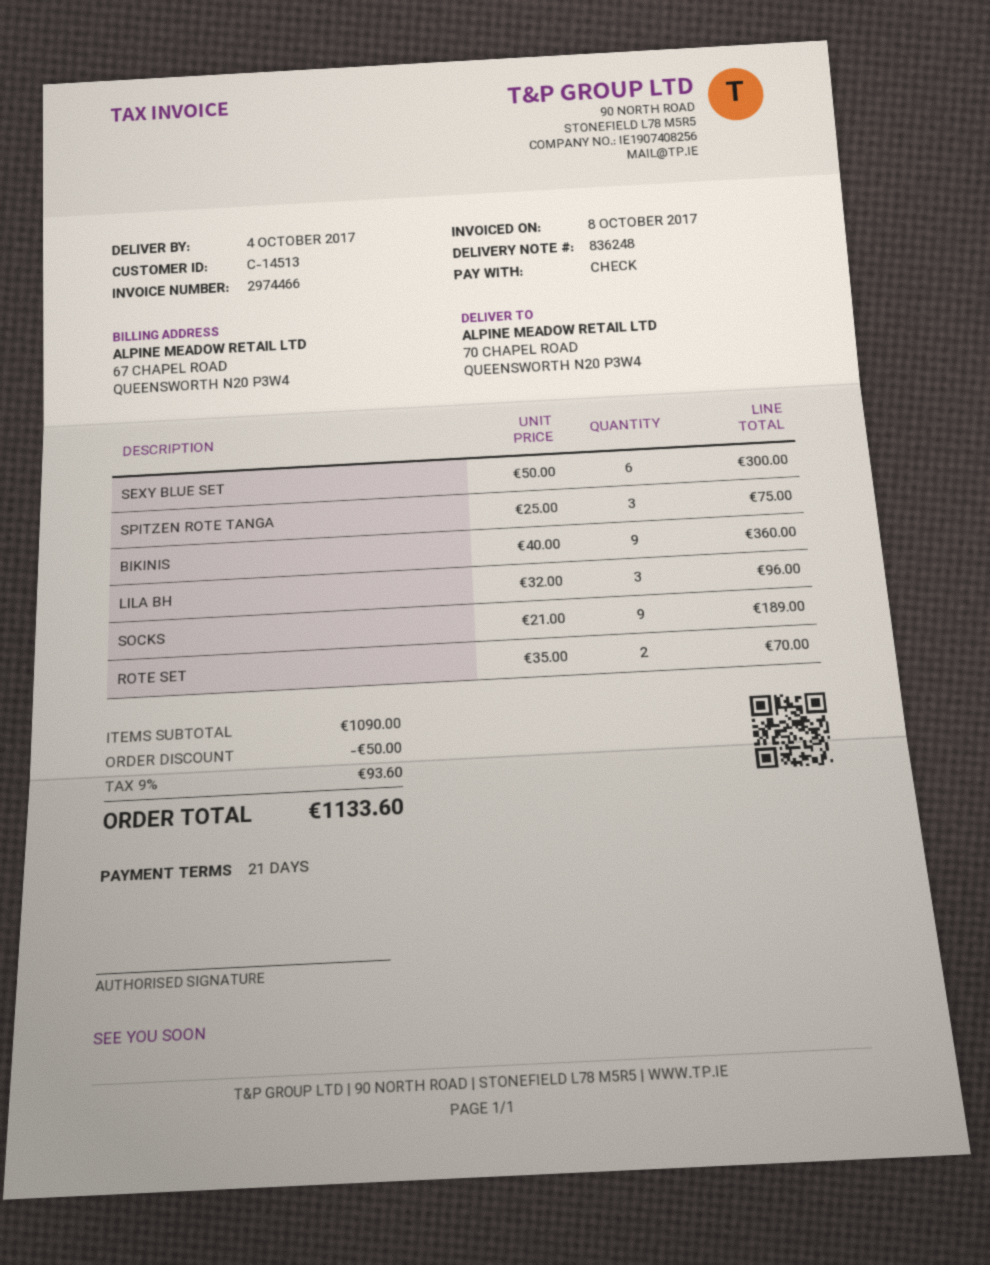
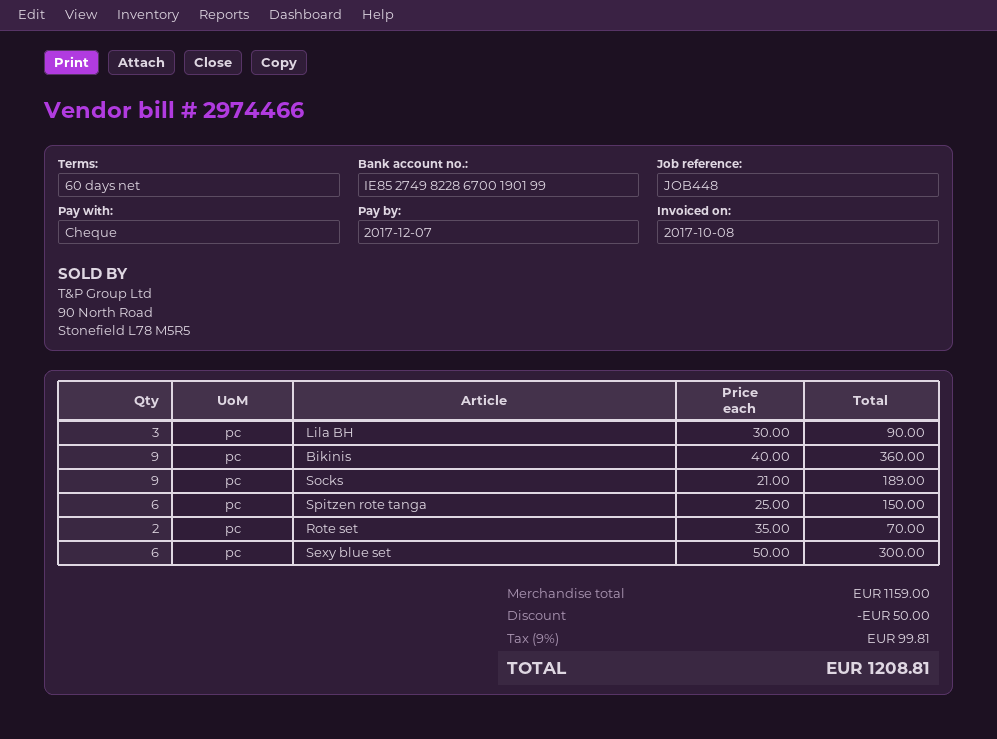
payment terms: 21 days -> 60 days
SPITZEN ROTE TANGA: 3 x 25.00 = 75.00 -> 6 x 25.00 = 150.00
LILA BH: 3 x 32.00 = 96.00 -> 3 x 30.00 = 90.00
subtotal: 1090.00 -> 1159.00
tax: 9% = 93.60 -> 9% = 99.81
total: 1133.60 -> 1208.81

